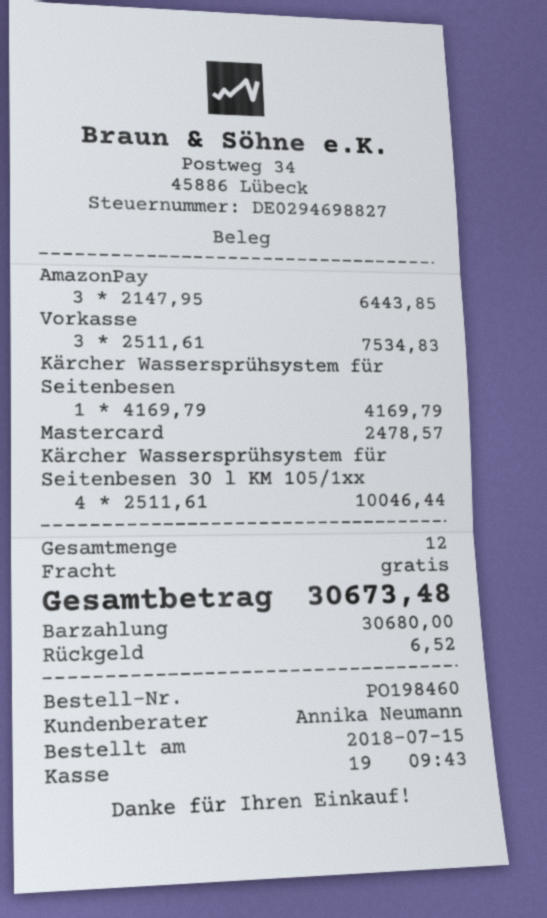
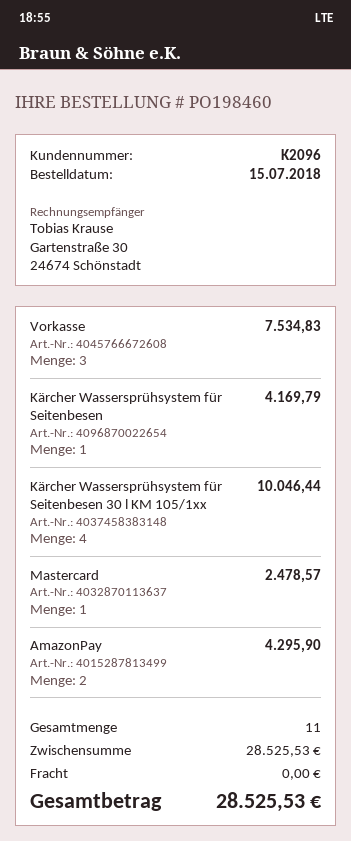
AmazonPay: 3 for 6443.85 -> 2 for 4295.90
total quantity: 12 -> 11
total: 30673.48 -> 28525.53

